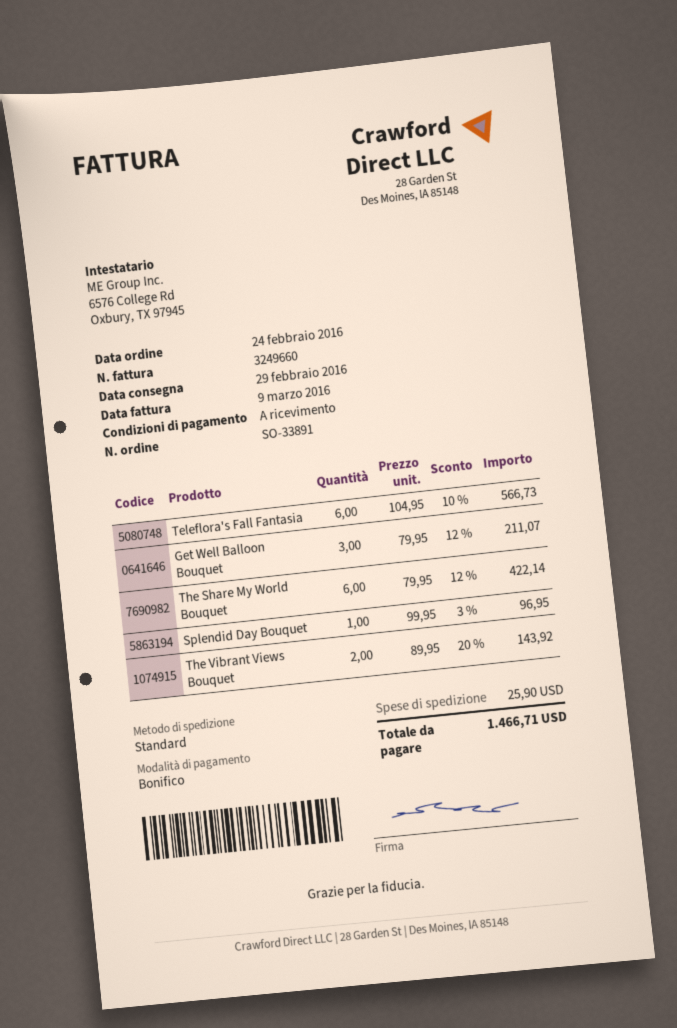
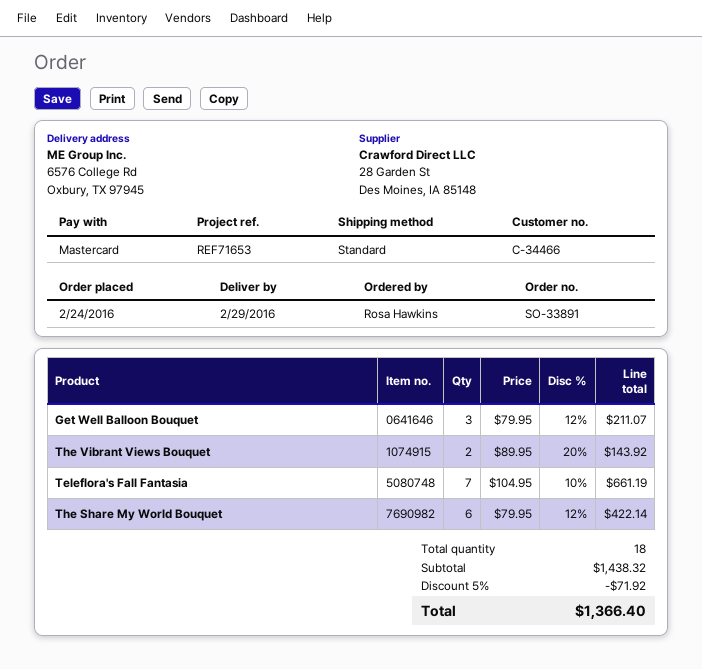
payment method: bank transfer -> Mastercard
Teleflora's Fall Fantasia: 6 x 104.95 - 10% = 566.73 -> 7 x 104.95 - 10% = 661.19
Splendid Day Bouquet: 1 x 99.95 - 3% = 96.95 -> none
discount: none -> 5% = 71.92
shipping: 25.90 -> none
total: 1466.71 -> 1366.40

